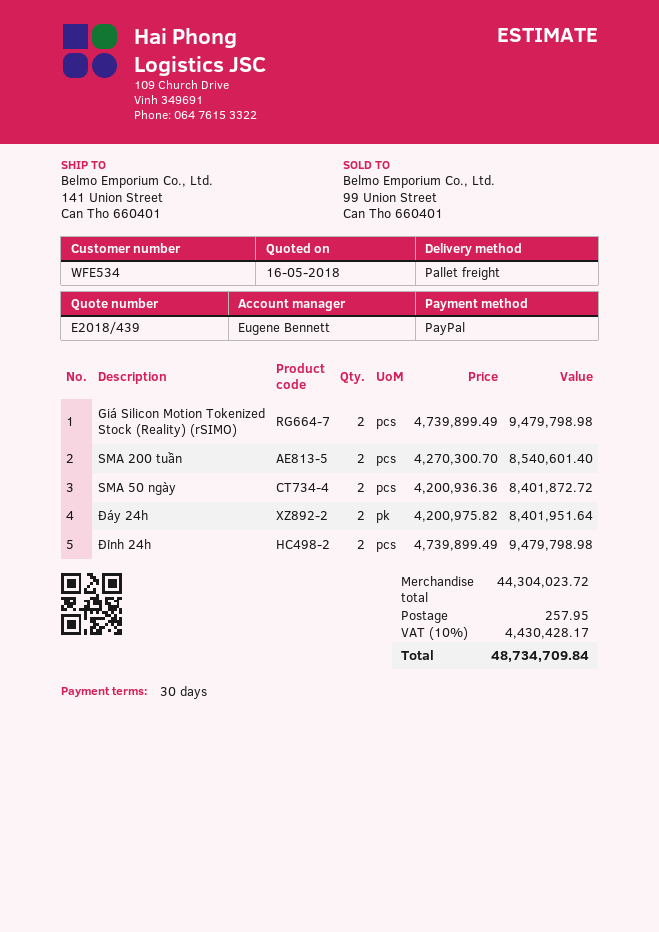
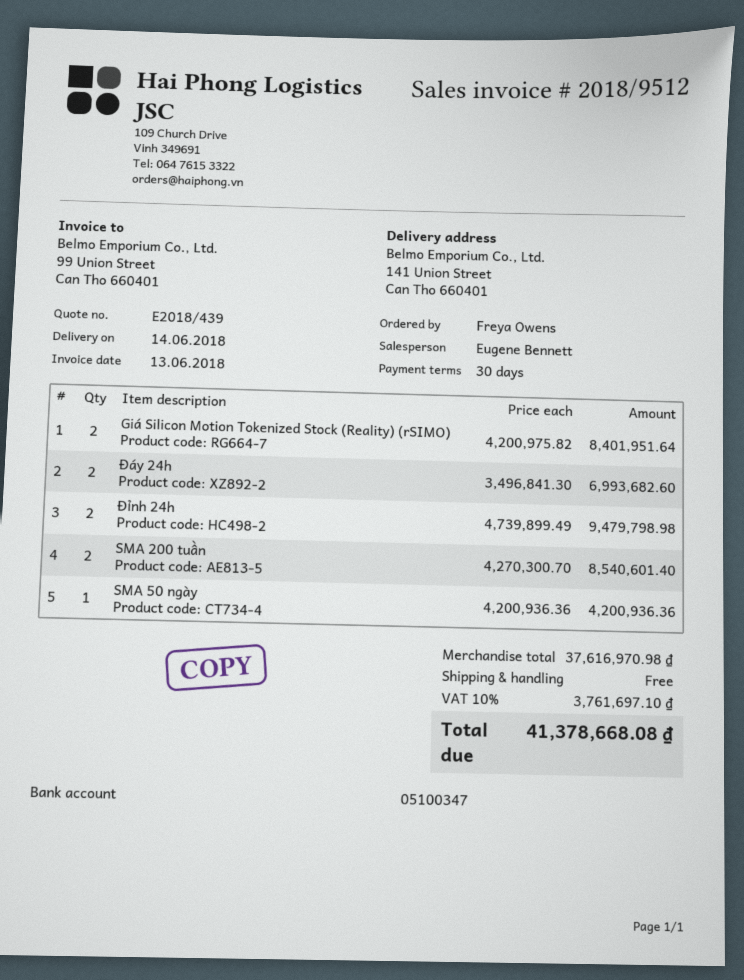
Giá Silicon Motion Tokenized Stock (Reality) (rSIMO): 2 x 4739899.49 = 9479798.98 -> 2 x 4200975.82 = 8401951.64
SMA 50 ngày: 2 x 4200936.36 = 8401872.72 -> 1 x 4200936.36 = 4200936.36
Đáy 24h: 2 x 4200975.82 = 8401951.64 -> 2 x 3496841.30 = 6993682.60
subtotal: 44304023.72 -> 37616970.98
shipping: 257.95 -> 0.00
tax: 10% = 4430428.17 -> 10% = 3761697.10
total: 48734709.84 -> 41378668.08

